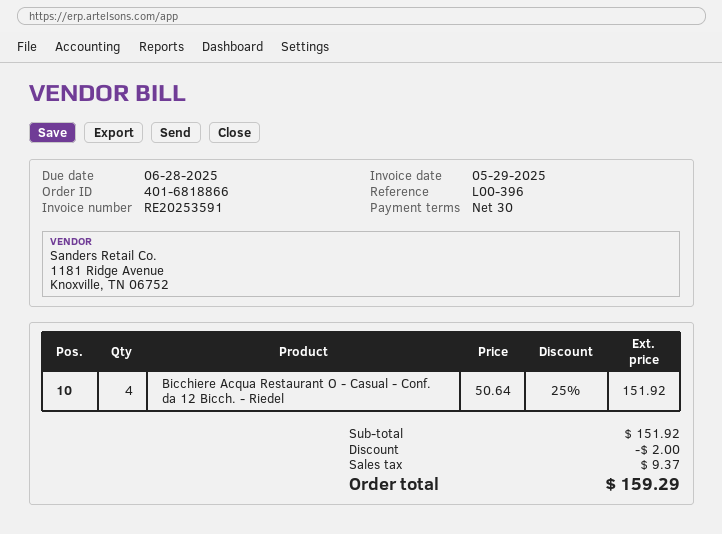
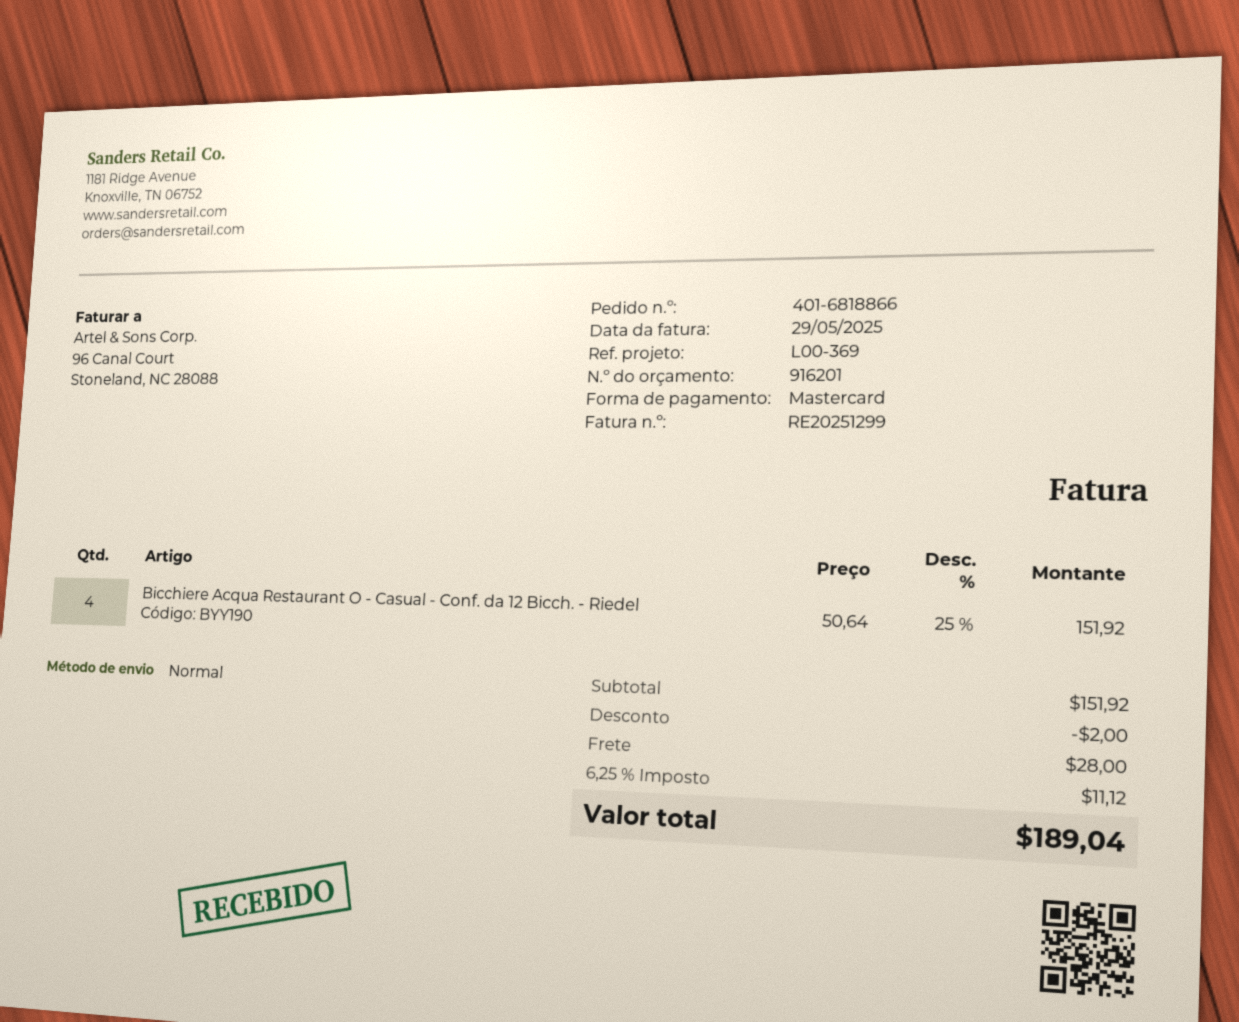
invoice number: RE20253591 -> RE20251299
reference: L00-396 -> L00-369
shipping: none -> 28.00
tax: 9.37 -> 11.12
total: 159.29 -> 189.04

